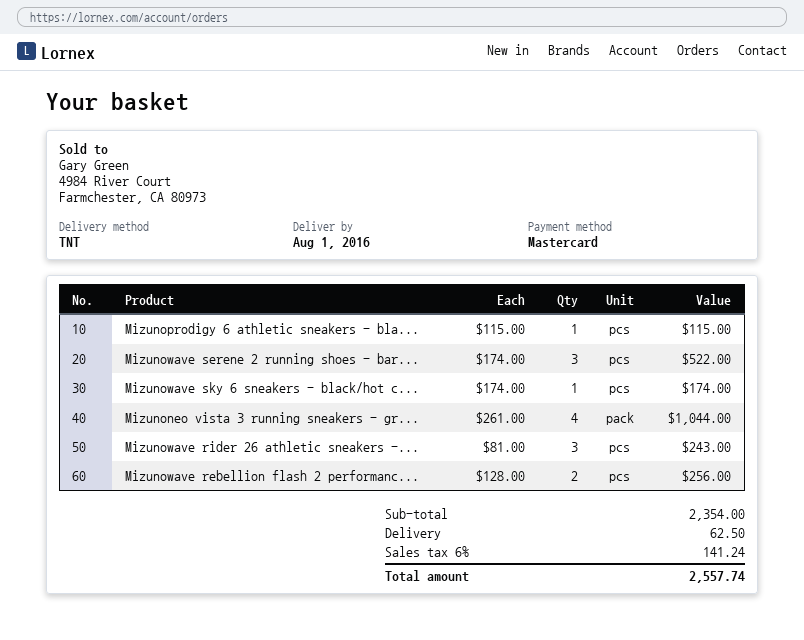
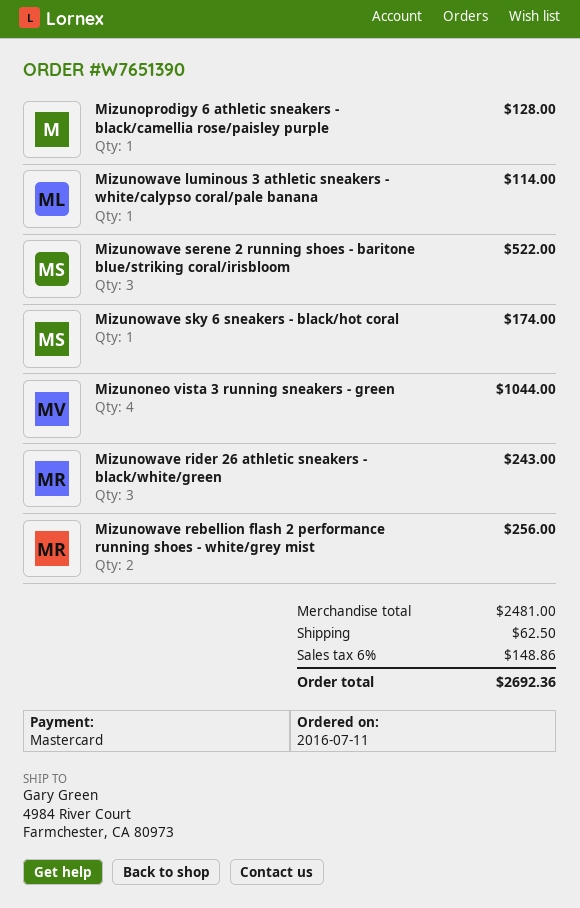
Mizunoprodigy 6 athletic sneakers - bla...: 1 for 115.00 -> 1 for 128.00
Mizunowave luminous 3 athletic sneakers - white/calypso coral/pale banana: none -> 1 for 114.00
subtotal: 2354.00 -> 2481.00
tax: 6% = 141.24 -> 6% = 148.86
total: 2557.74 -> 2692.36

